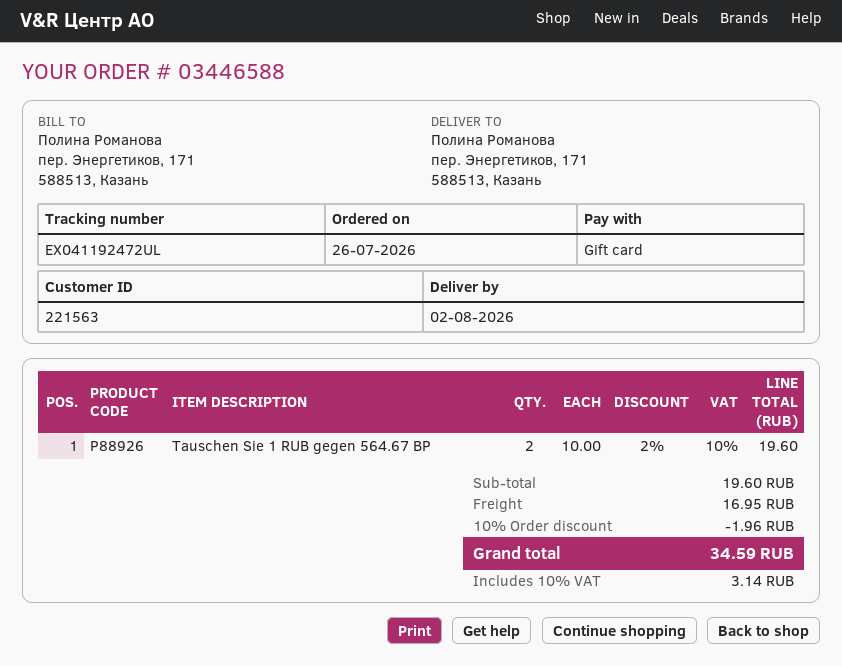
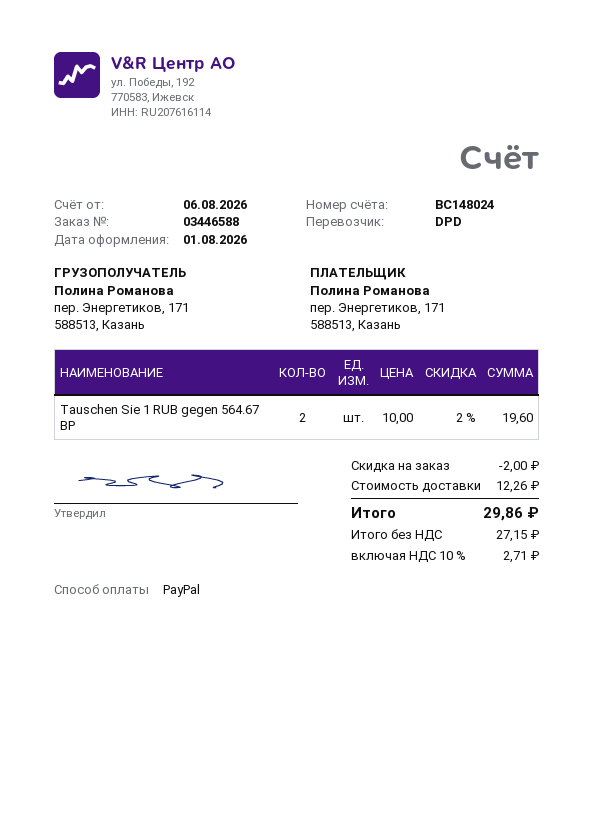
order date: 2026-07-26 -> 2026-08-01
payment method: gift card -> PayPal
discount: 1.96 -> 2.00
shipping: 16.95 -> 12.26
tax: 10% = 3.14 -> 10% = 2.71
total: 34.59 -> 29.86

